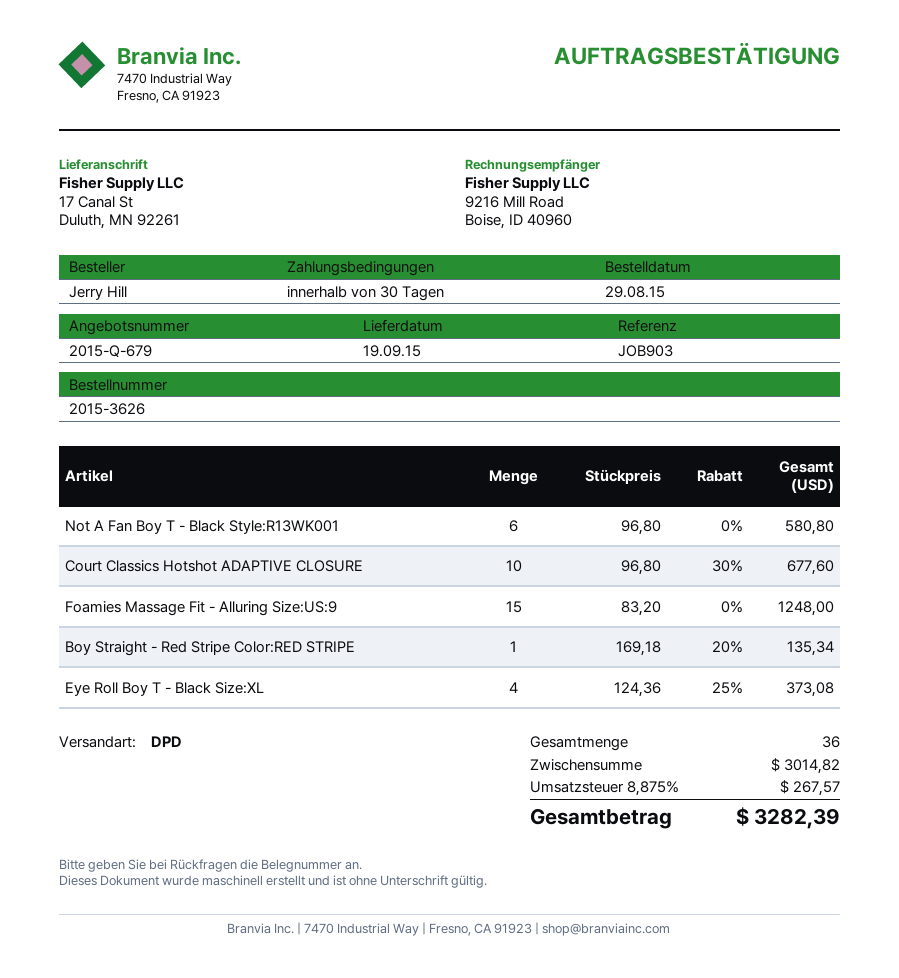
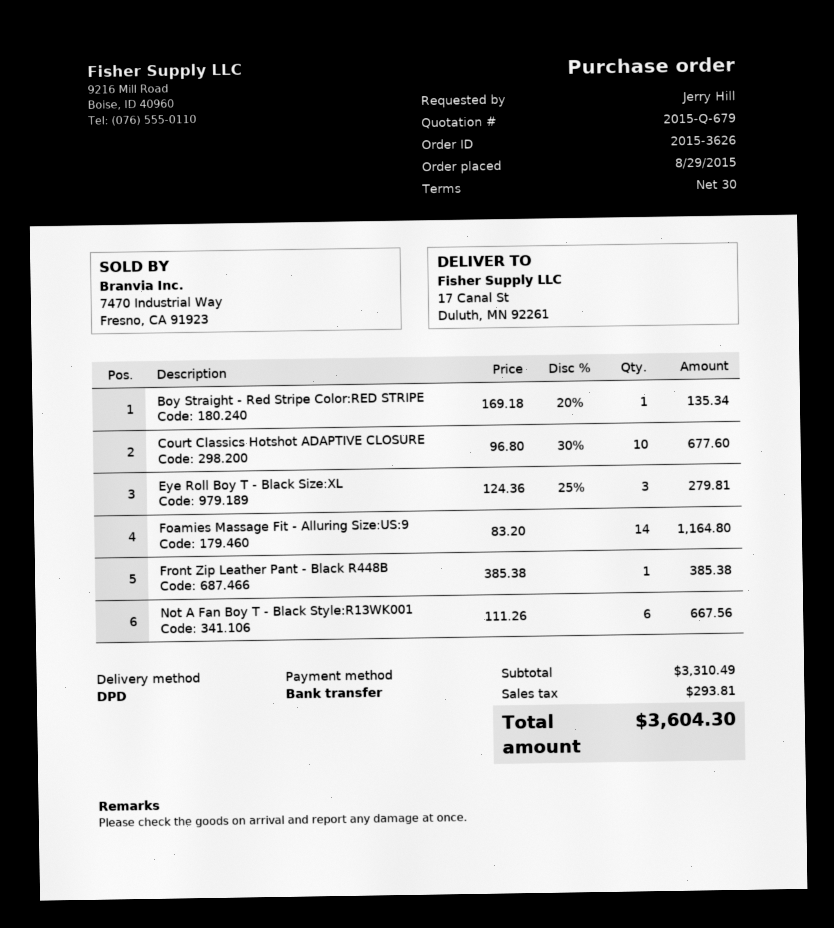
Not A Fan Boy T - Black Style:R13WK001: 6 x 96.80 = 580.80 -> 6 x 111.26 = 667.56
Foamies Massage Fit - Alluring Size:US:9: 15 x 83.20 = 1248.00 -> 14 x 83.20 = 1164.80
Eye Roll Boy T - Black Size:XL: 4 x 124.36 - 25% = 373.08 -> 3 x 124.36 - 25% = 279.81
Front Zip Leather Pant - Black R448B: none -> 1 x 385.38 = 385.38
subtotal: 3014.82 -> 3310.49
tax: 267.57 -> 293.81
total: 3282.39 -> 3604.30

